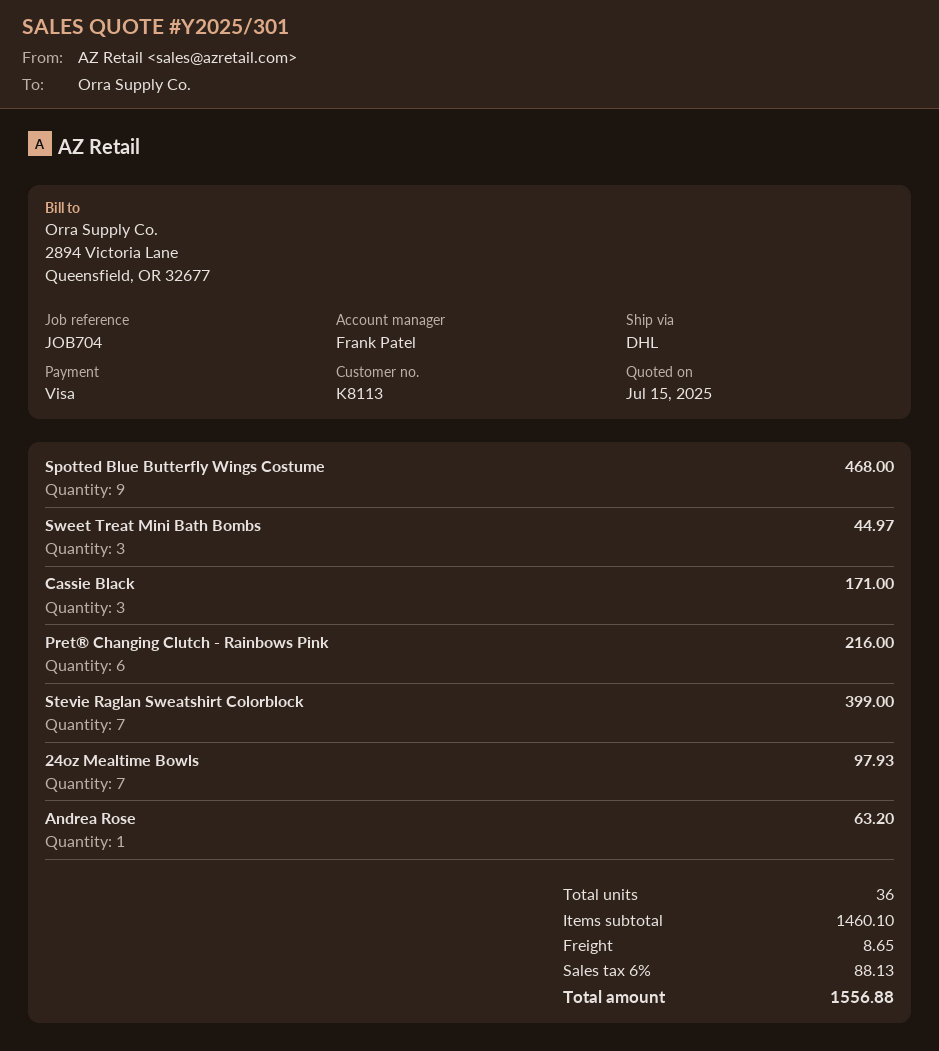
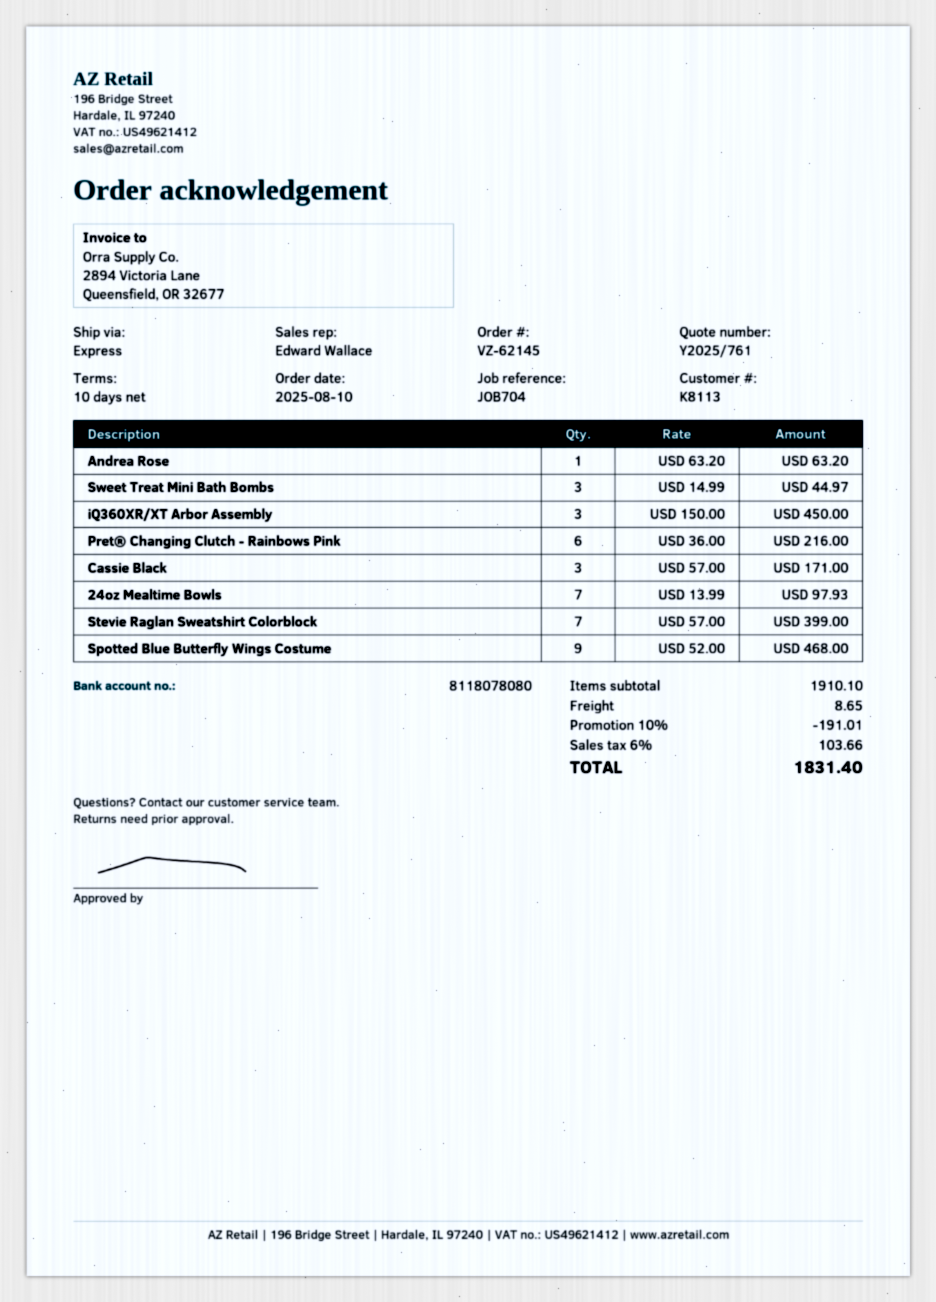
quote number: Y2025/301 -> Y2025/761
sales rep: Frank Patel -> Edward Wallace
shipping method: DHL -> express
iQ360XR/XT Arbor Assembly: none -> 3 for 450.00
subtotal: 1460.10 -> 1910.10
discount: none -> 10% = 191.01
tax: 6% = 88.13 -> 6% = 103.66
total: 1556.88 -> 1831.40

